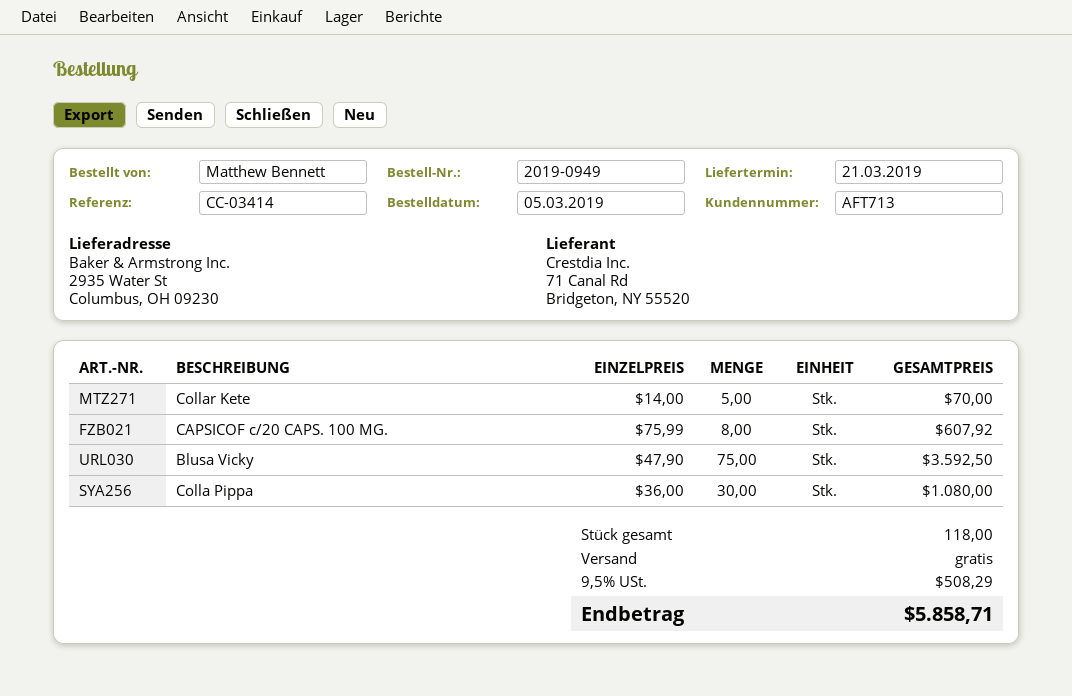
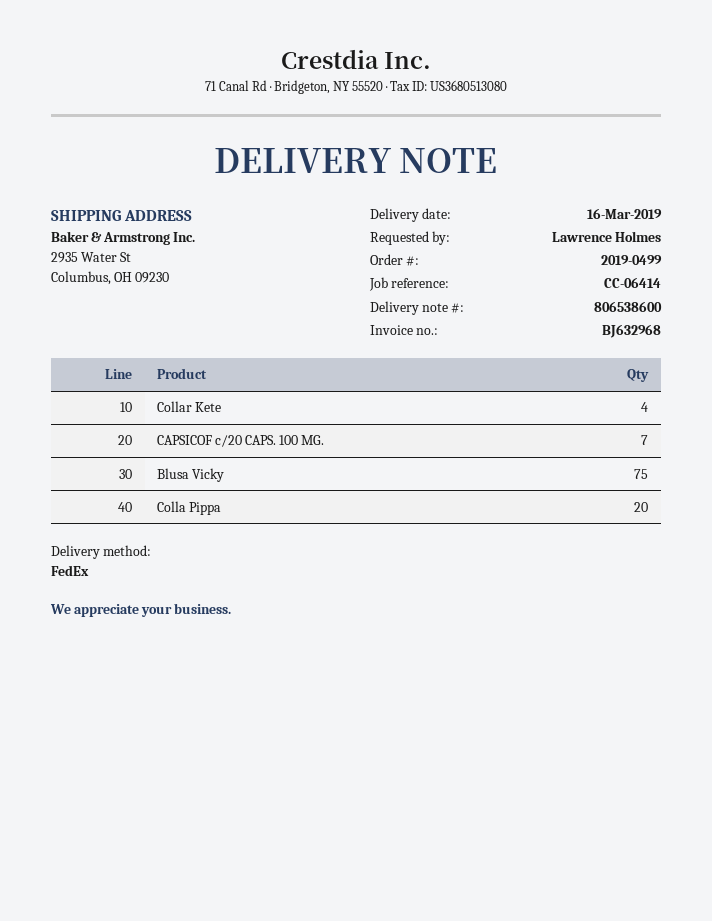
order number: 2019-0949 -> 2019-0499
delivery date: 2019-03-21 -> 2019-03-16
reference: CC-03414 -> CC-06414
ordered by: Matthew Bennett -> Lawrence Holmes
Collar Kete: 5 -> 4
CAPSICOF c/20 CAPS. 100 MG.: 8 -> 7
Colla Pippa: 30 -> 20

